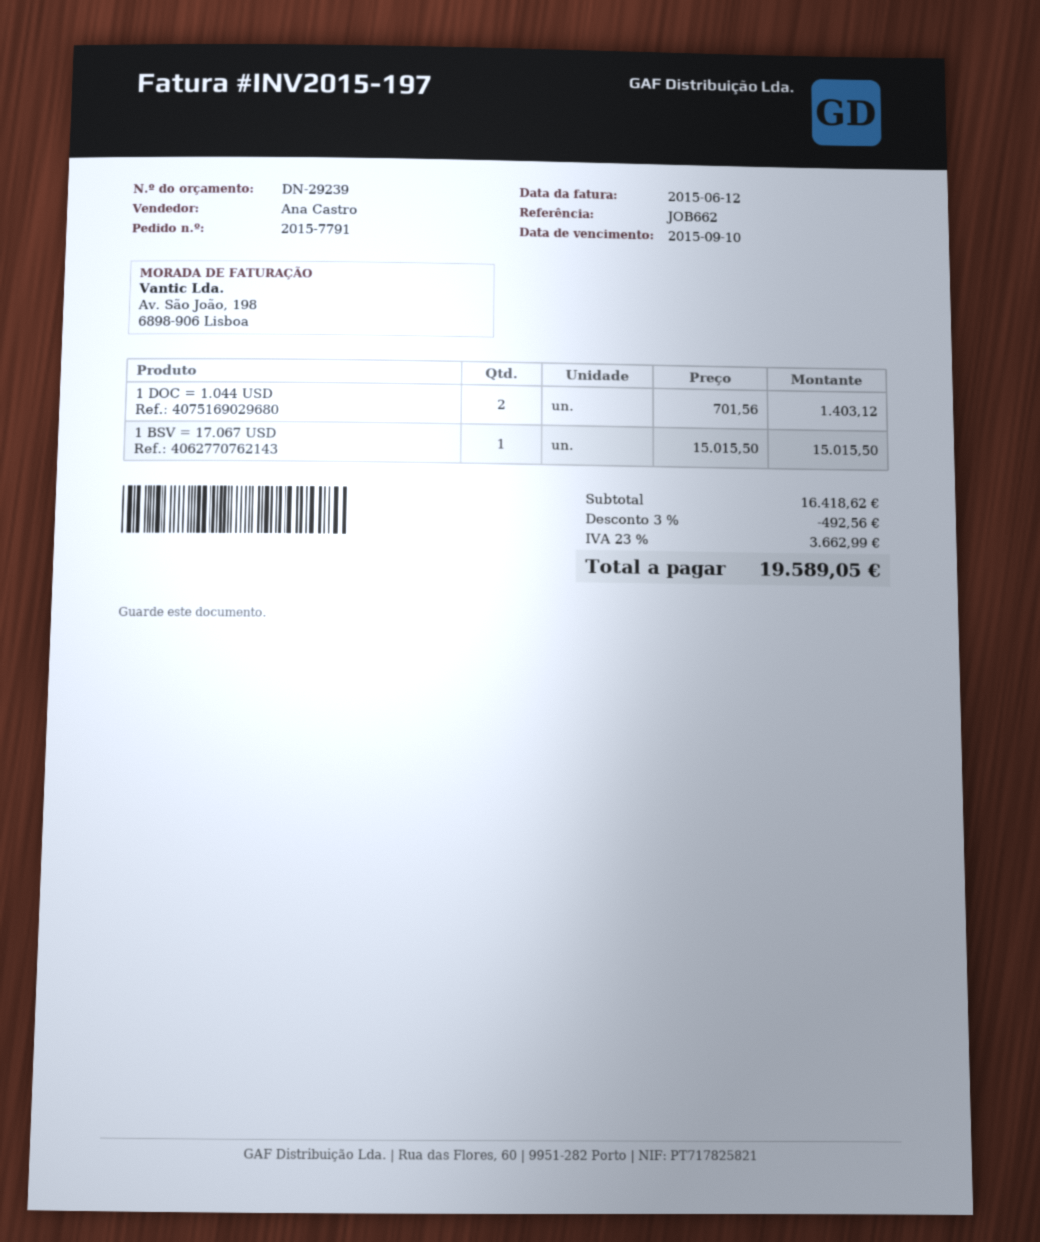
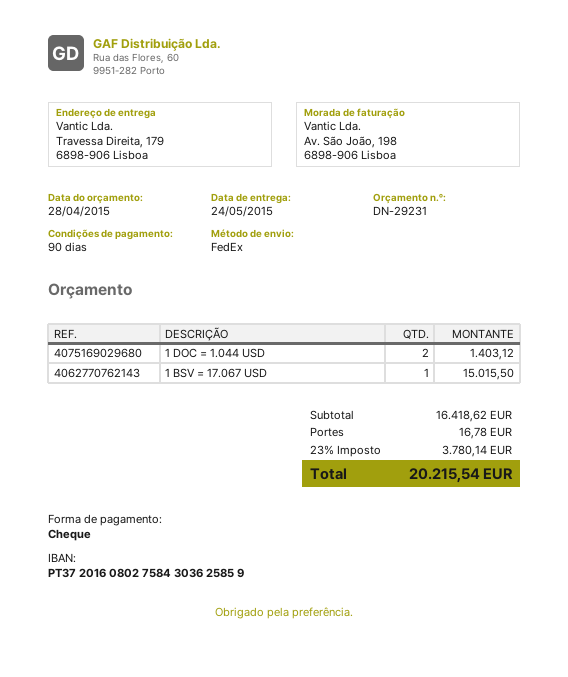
quote number: DN-29239 -> DN-29231
discount: 3% = 492.56 -> none
shipping: none -> 16.78
tax: 23% = 3662.99 -> 23% = 3780.14
total: 19589.05 -> 20215.54

